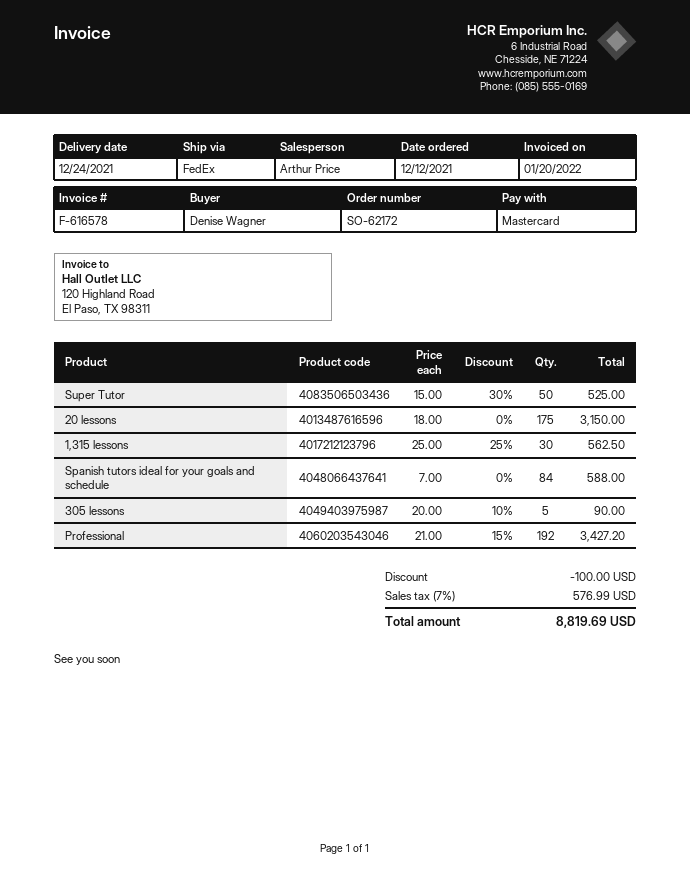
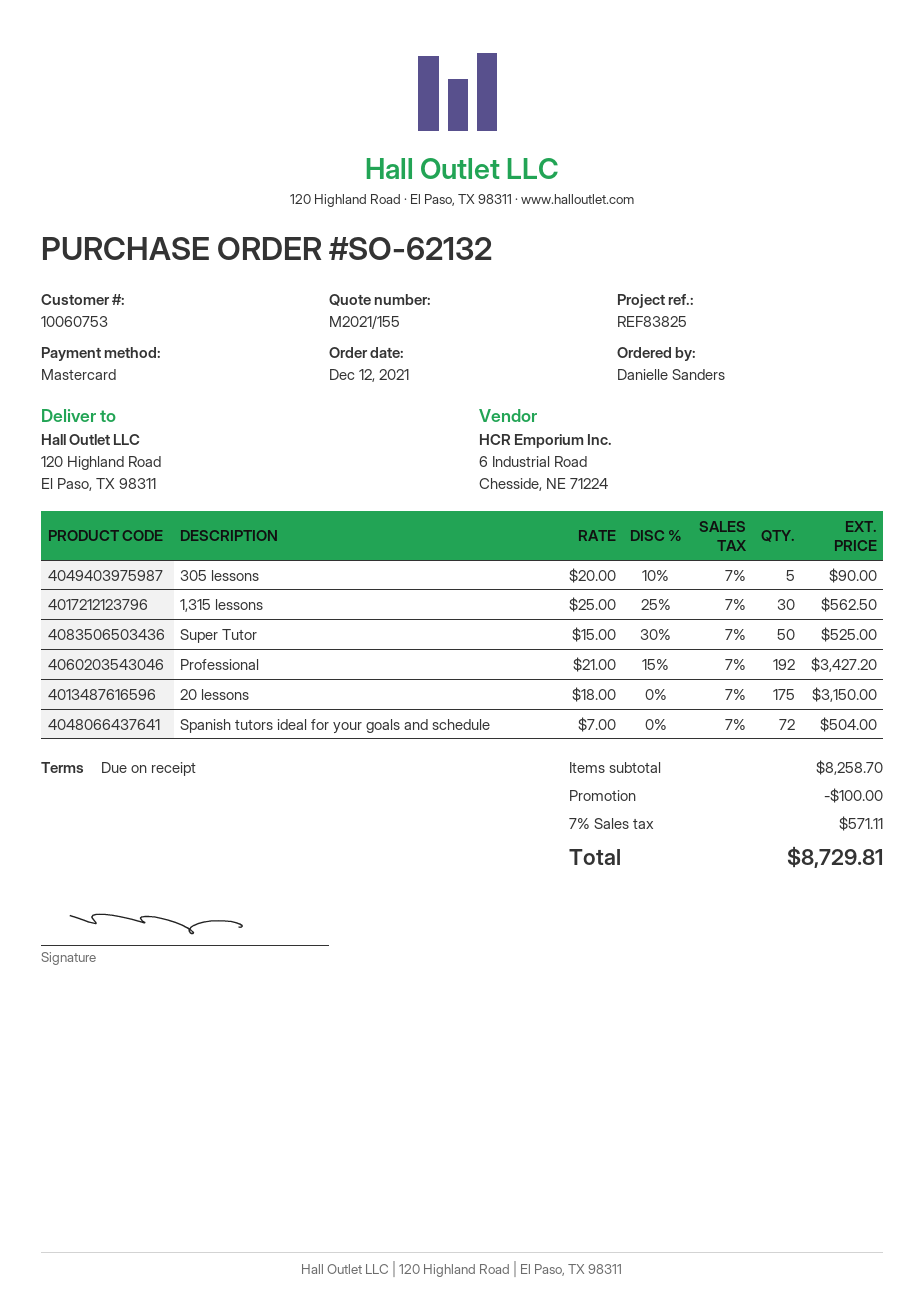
order number: SO-62172 -> SO-62132
ordered by: Denise Wagner -> Danielle Sanders
Spanish tutors ideal for your goals and schedule: 84 x 7.00 = 588.00 -> 72 x 7.00 = 504.00
tax: 7% = 576.99 -> 7% = 571.11
total: 8819.69 -> 8729.81

